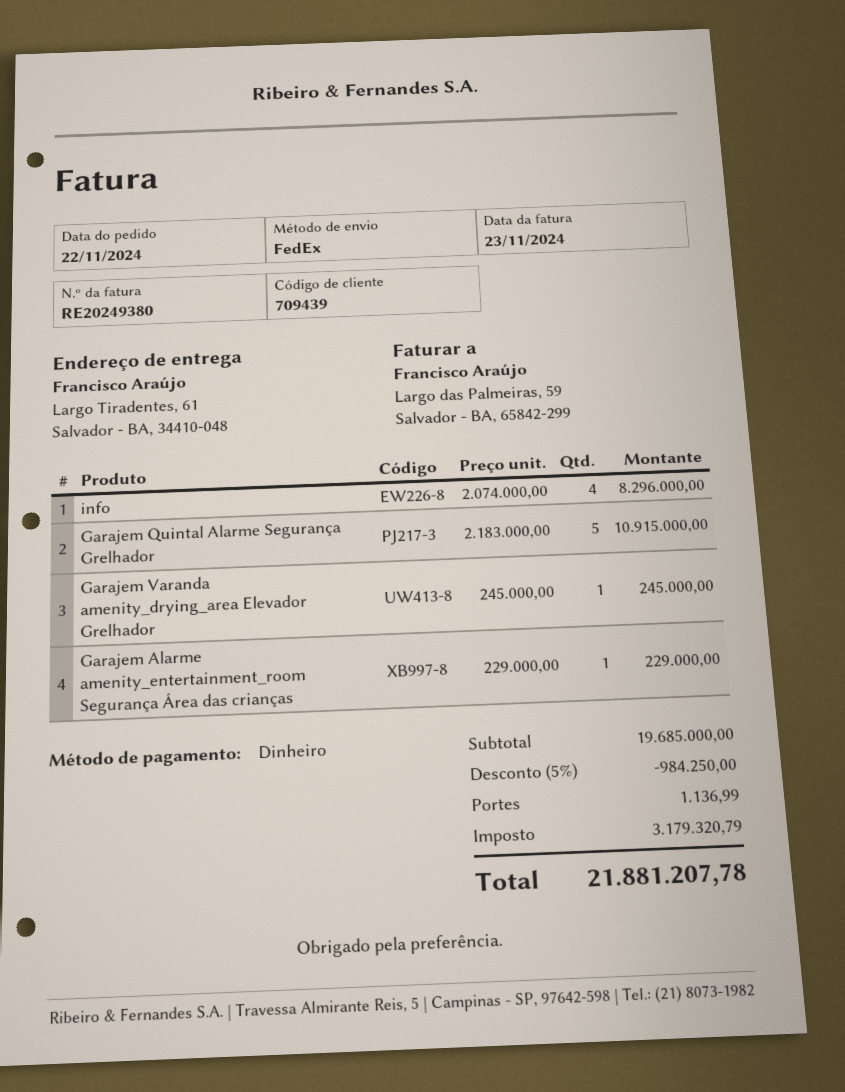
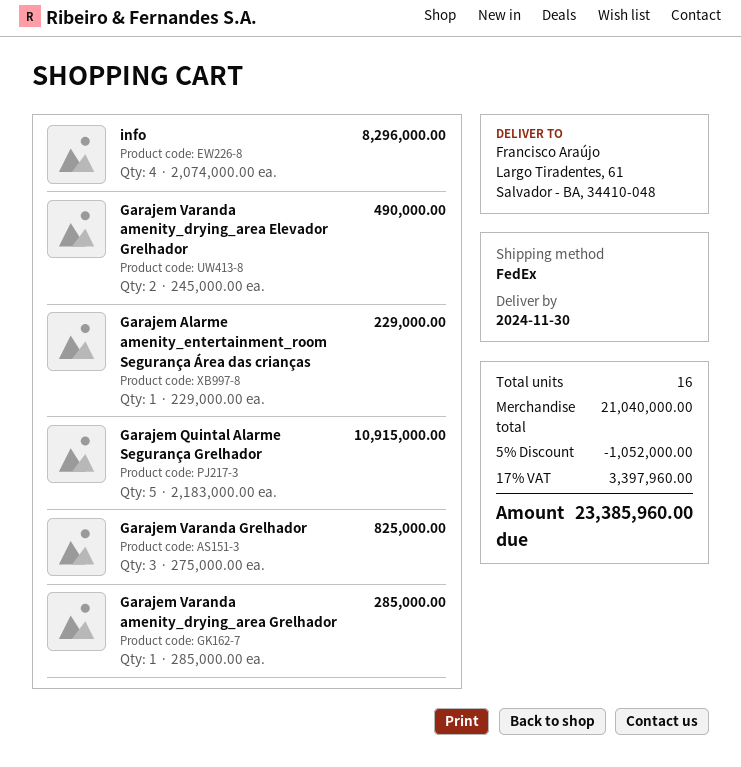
Garajem Varanda amenity_drying_area Elevador Grelhador: 1 x 245000.00 = 245000.00 -> 2 x 245000.00 = 490000.00
Garajem Varanda Grelhador: none -> 3 x 275000.00 = 825000.00
Garajem Varanda amenity_drying_area Grelhador: none -> 1 x 285000.00 = 285000.00
subtotal: 19685000.00 -> 21040000.00
discount: 5% = 984250.00 -> 5% = 1052000.00
shipping: 1136.99 -> none
tax: 3179320.79 -> 3397960.00
total: 21881207.78 -> 23385960.00

